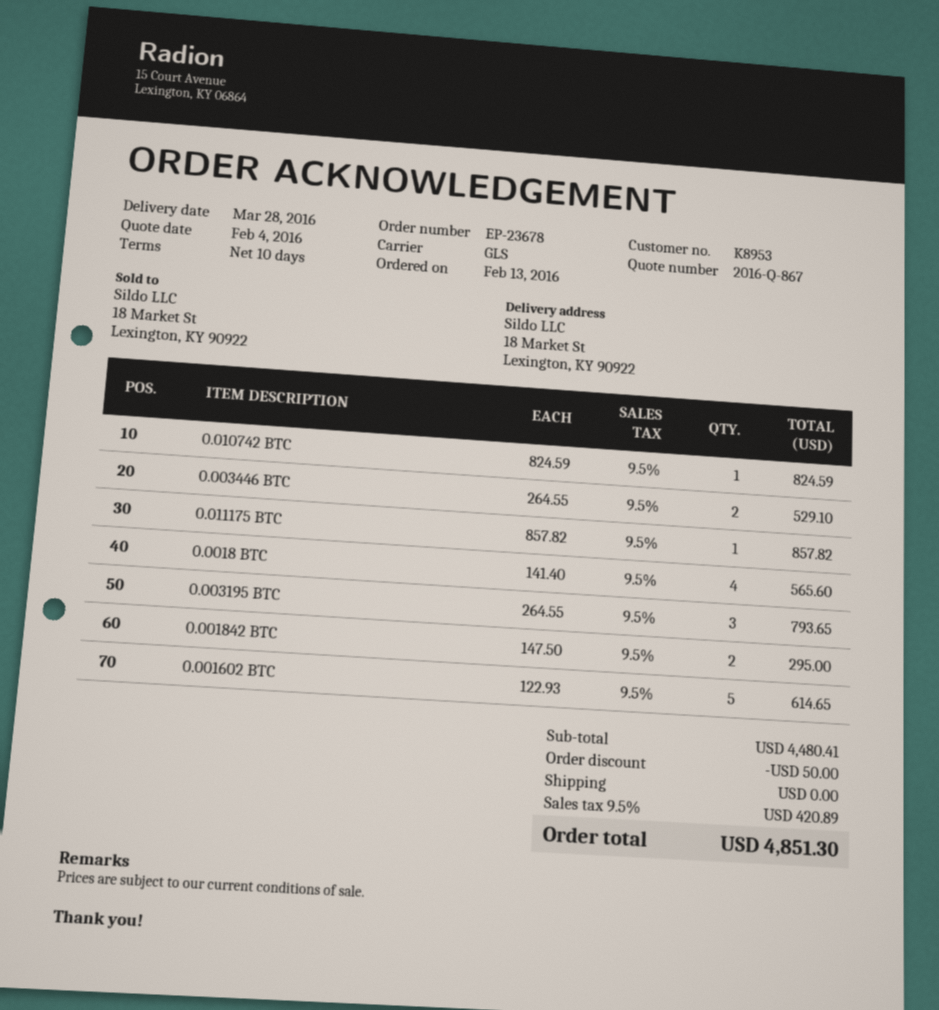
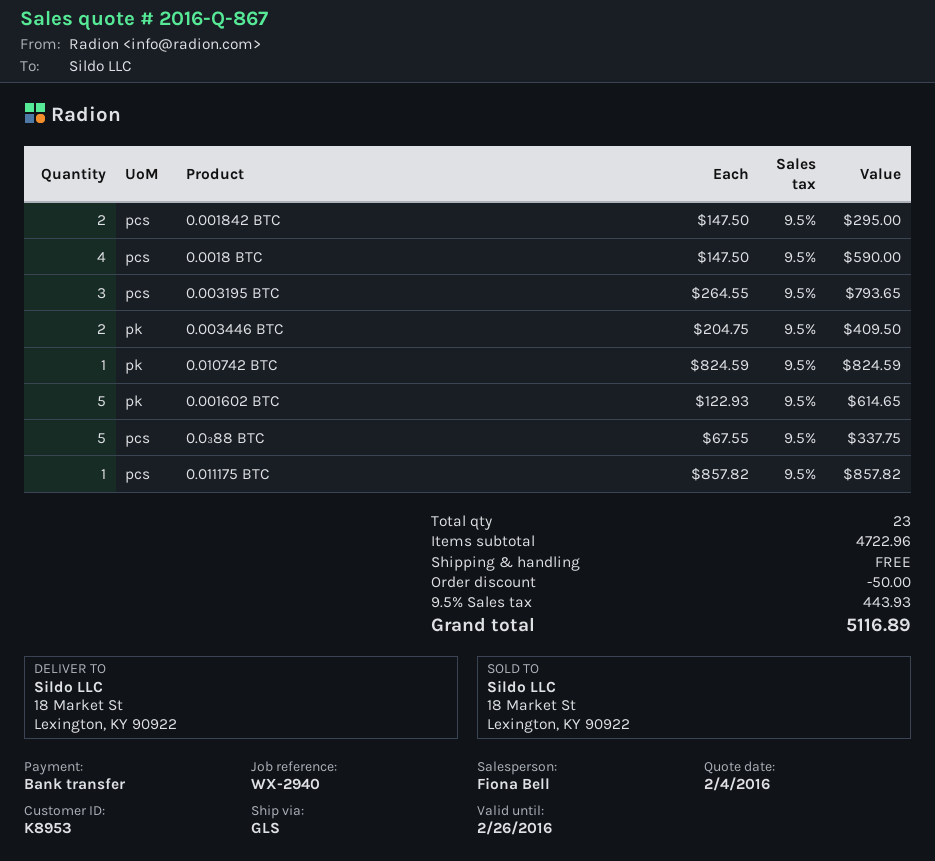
0.003446 BTC: 2 x 264.55 = 529.10 -> 2 x 204.75 = 409.50
0.0018 BTC: 4 x 141.40 = 565.60 -> 4 x 147.50 = 590.00
0.0₃88 BTC: none -> 5 x 67.55 = 337.75
subtotal: 4480.41 -> 4722.96
tax: 9.5% = 420.89 -> 9.5% = 443.93
total: 4851.30 -> 5116.89

